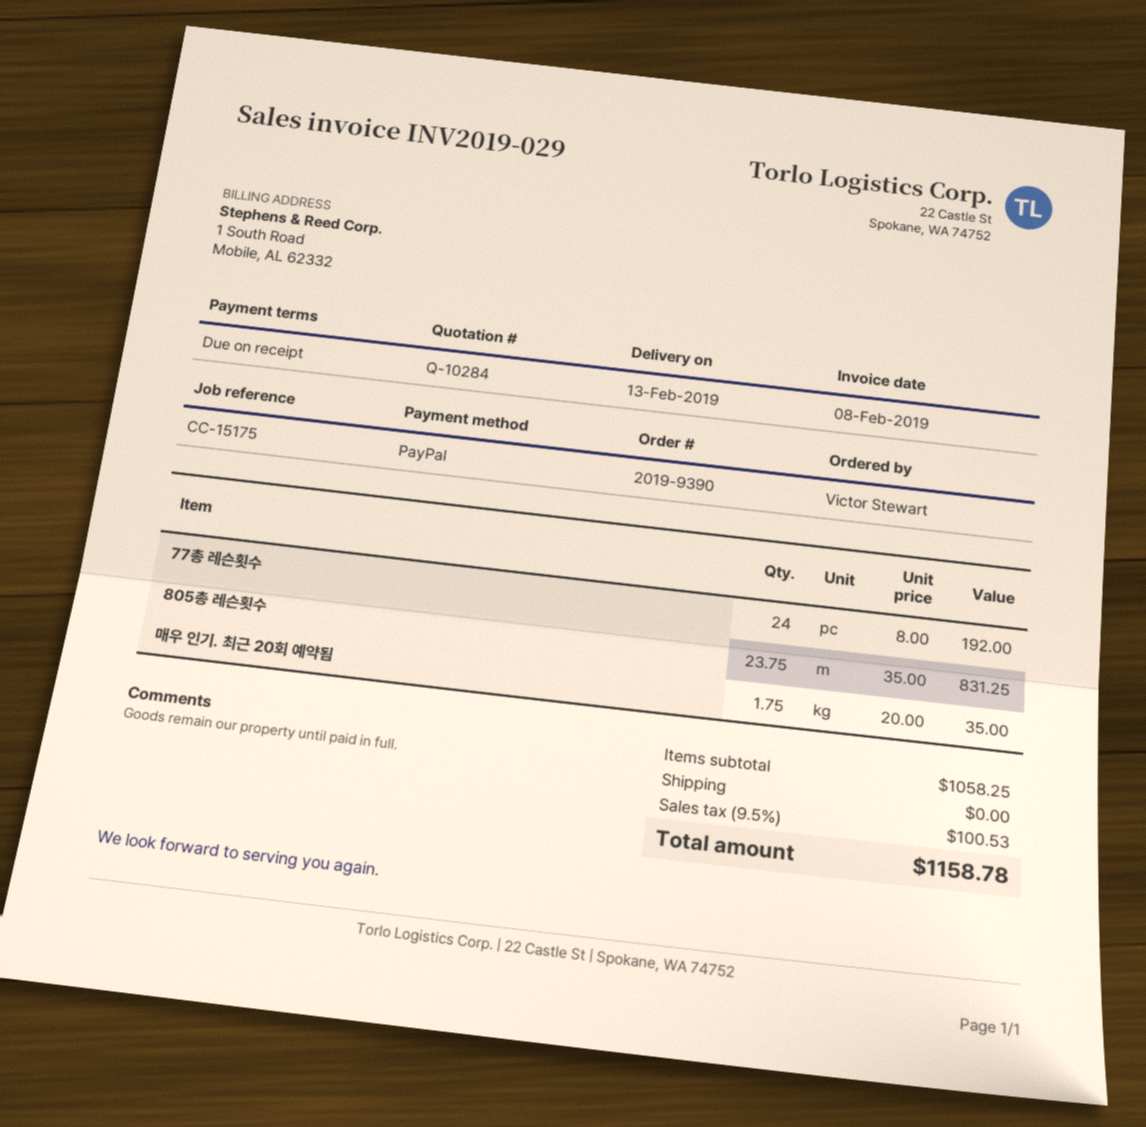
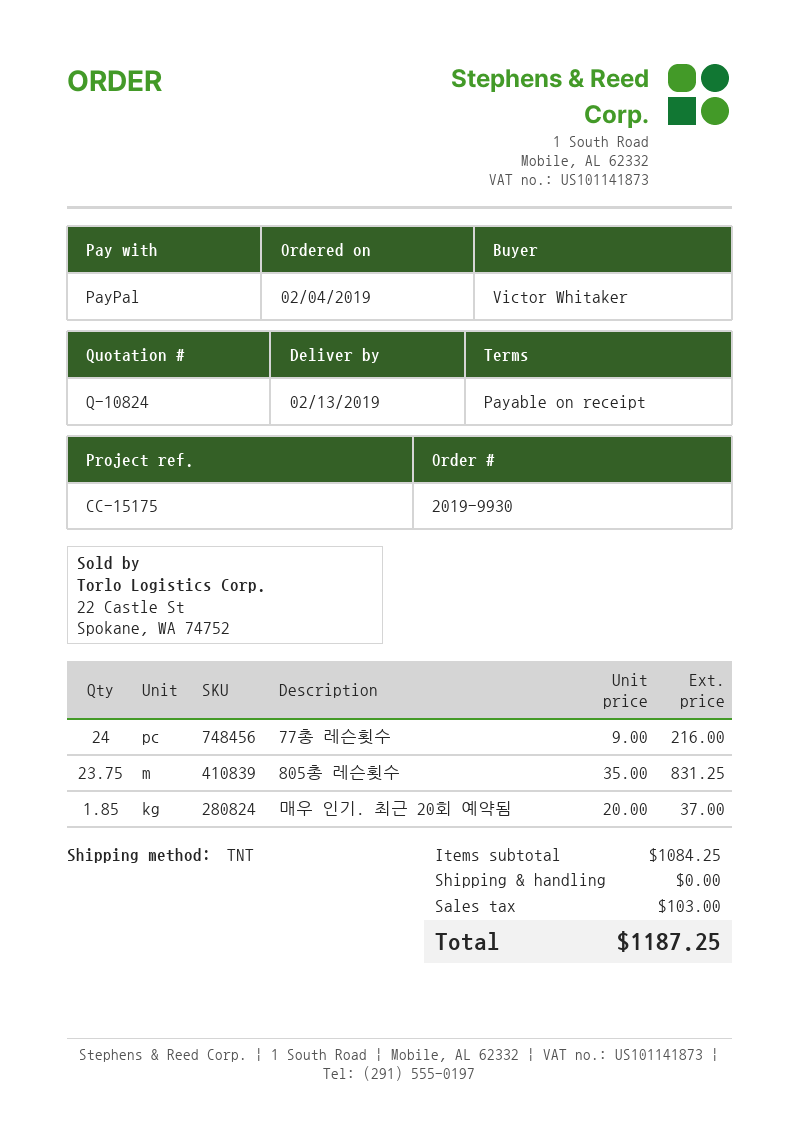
quote number: Q-10284 -> Q-10824
order number: 2019-9390 -> 2019-9930
ordered by: Victor Stewart -> Victor Whitaker
77총 레슨횟수: 24 x 8.00 = 192.00 -> 24 x 9.00 = 216.00
매우 인기. 최근 20회 예약됨: 1.75 x 20.00 = 35.00 -> 1.85 x 20.00 = 37.00
subtotal: 1058.25 -> 1084.25
tax: 100.53 -> 103.00
total: 1158.78 -> 1187.25

